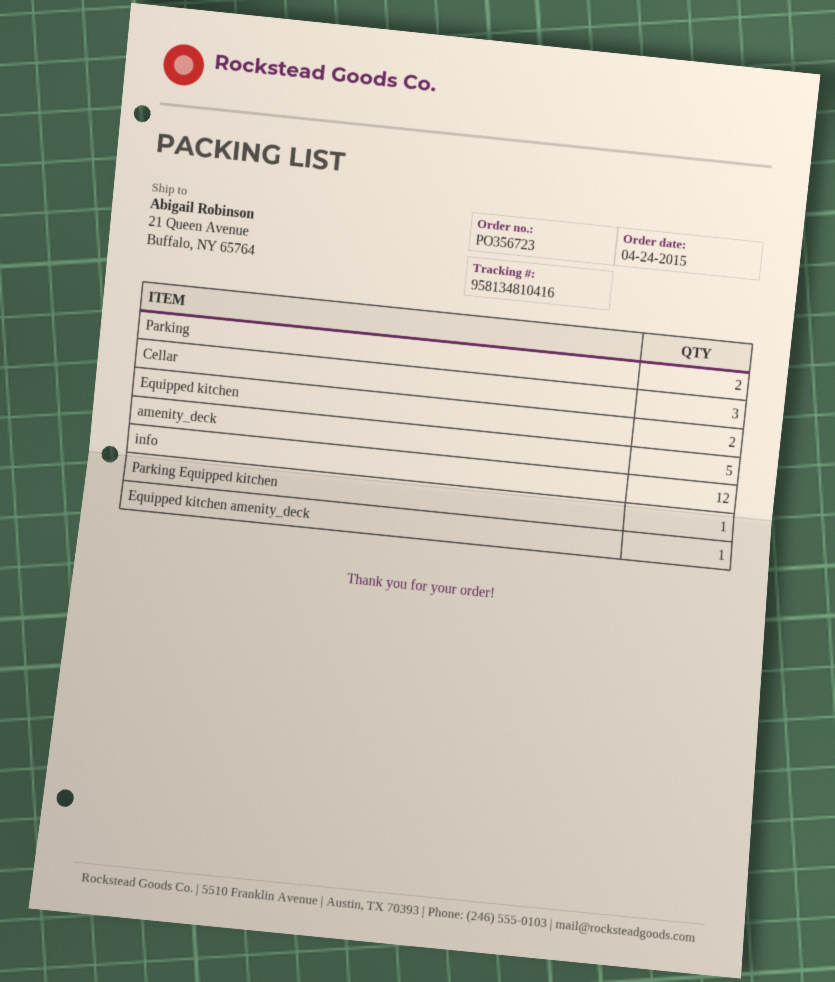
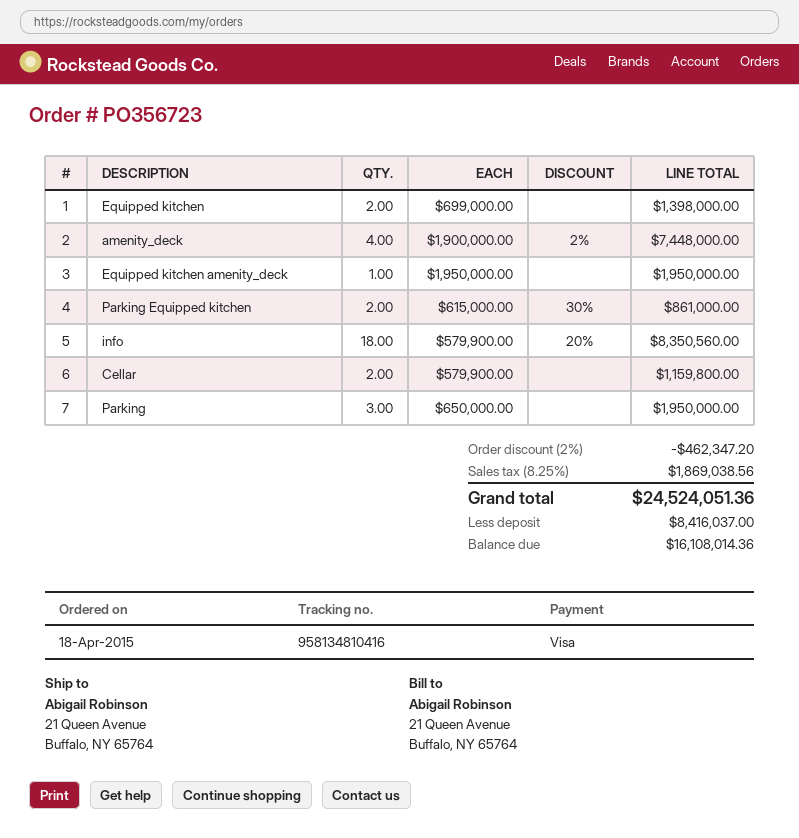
order date: 2015-04-24 -> 2015-04-18
Parking: 2 -> 3
Cellar: 3 -> 2
amenity_deck: 5 -> 4
info: 12 -> 18
Parking Equipped kitchen: 1 -> 2

